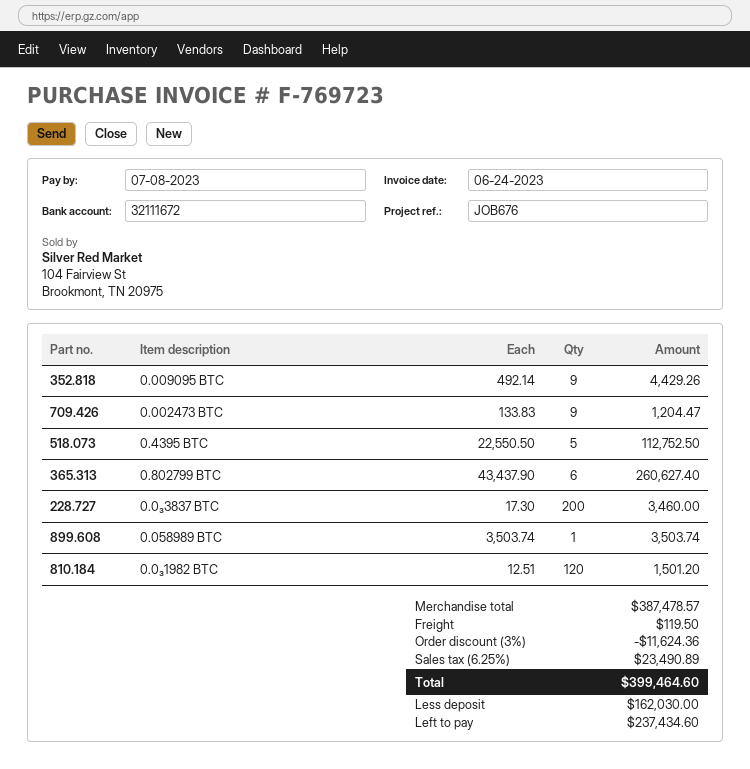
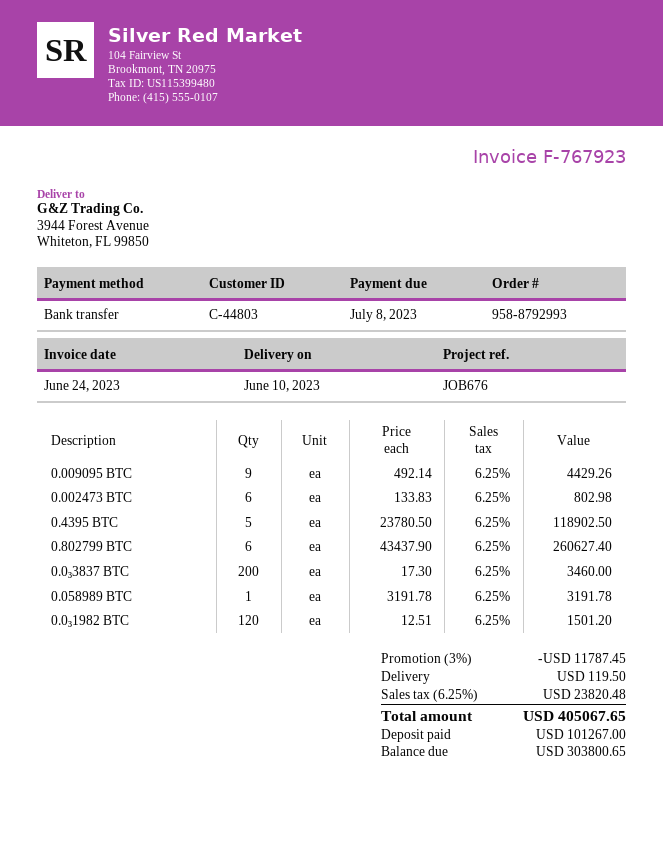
invoice number: F-769723 -> F-767923
0.002473 BTC: 9 x 133.83 = 1204.47 -> 6 x 133.83 = 802.98
0.4395 BTC: 5 x 22550.50 = 112752.50 -> 5 x 23780.50 = 118902.50
0.058989 BTC: 1 x 3503.74 = 3503.74 -> 1 x 3191.78 = 3191.78
discount: 3% = 11624.36 -> 3% = 11787.45
tax: 6.25% = 23490.89 -> 6.25% = 23820.48
total: 399464.60 -> 405067.65
deposit: 162030.00 -> 101267.00
balance: 237434.60 -> 303800.65

